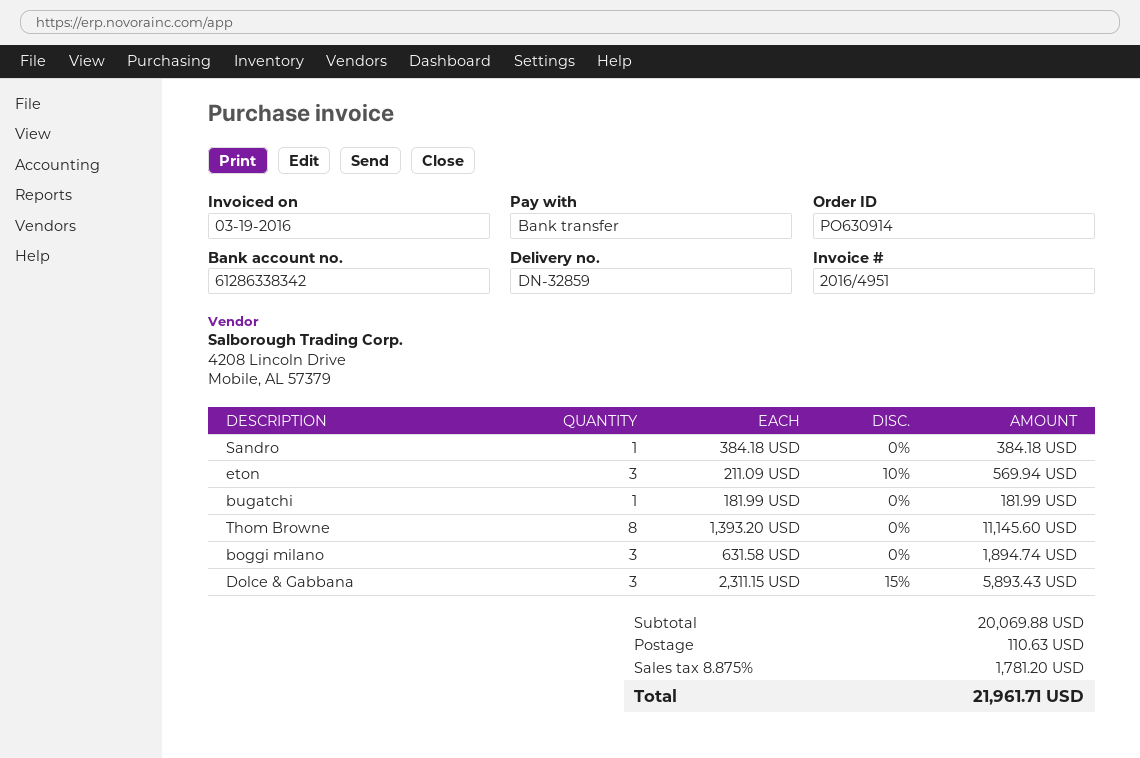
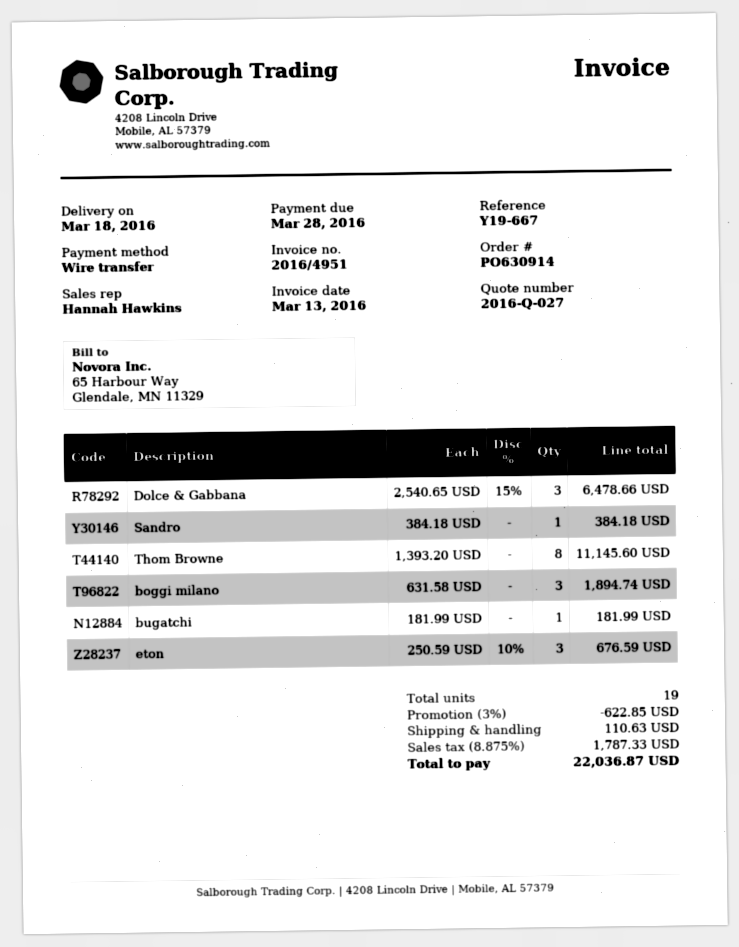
invoice date: 2016-03-19 -> 2016-03-13
eton: 3 x 211.09 - 10% = 569.94 -> 3 x 250.59 - 10% = 676.59
Dolce & Gabbana: 3 x 2311.15 - 15% = 5893.43 -> 3 x 2540.65 - 15% = 6478.66
discount: none -> 3% = 622.85
tax: 8.875% = 1781.20 -> 8.875% = 1787.33
total: 21961.71 -> 22036.87

